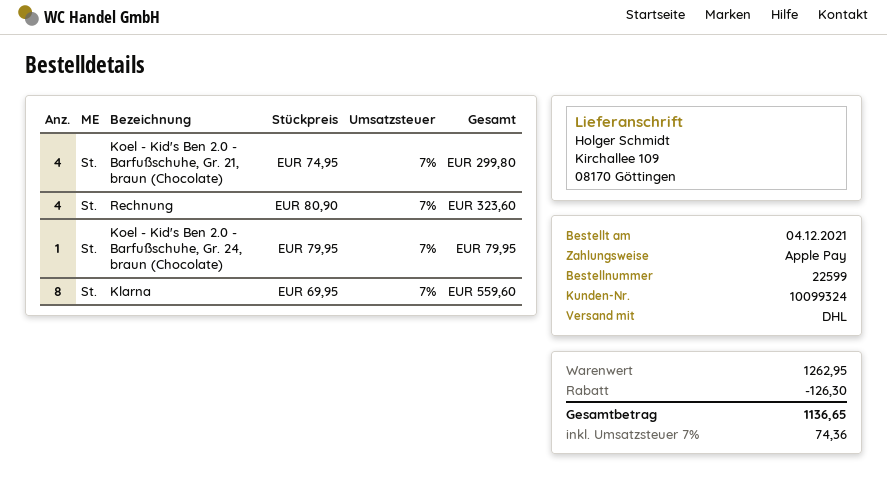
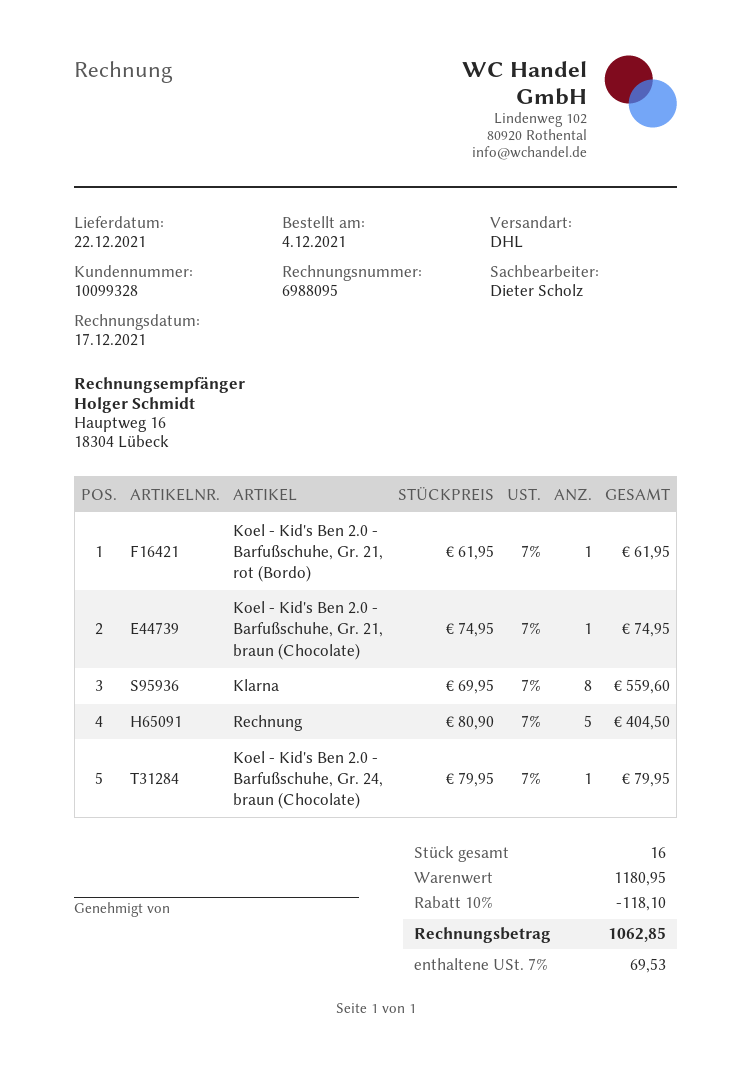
customer number: 10099324 -> 10099328
Koel - Kid's Ben 2.0 - Barfußschuhe, Gr. 21, braun (Chocolate): 4 x 74.95 = 299.80 -> 1 x 74.95 = 74.95
Rechnung: 4 x 80.90 = 323.60 -> 5 x 80.90 = 404.50
Koel - Kid's Ben 2.0 - Barfußschuhe, Gr. 21, rot (Bordo): none -> 1 x 61.95 = 61.95
subtotal: 1262.95 -> 1180.95
discount: 126.30 -> 118.10
tax: 7% = 74.36 -> 7% = 69.53
total: 1136.65 -> 1062.85

